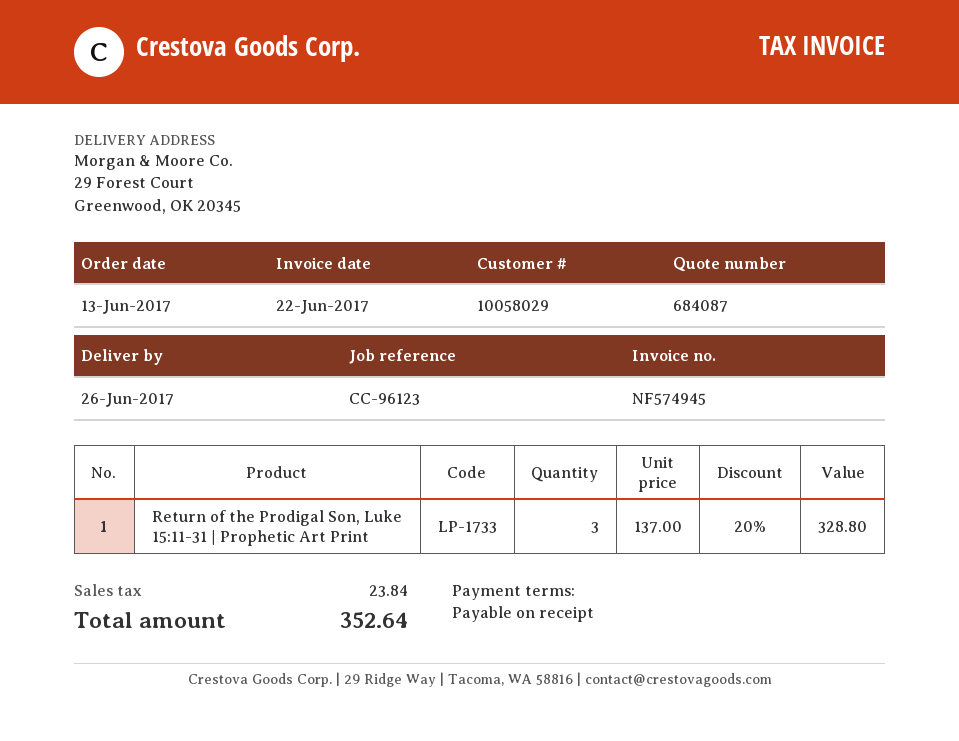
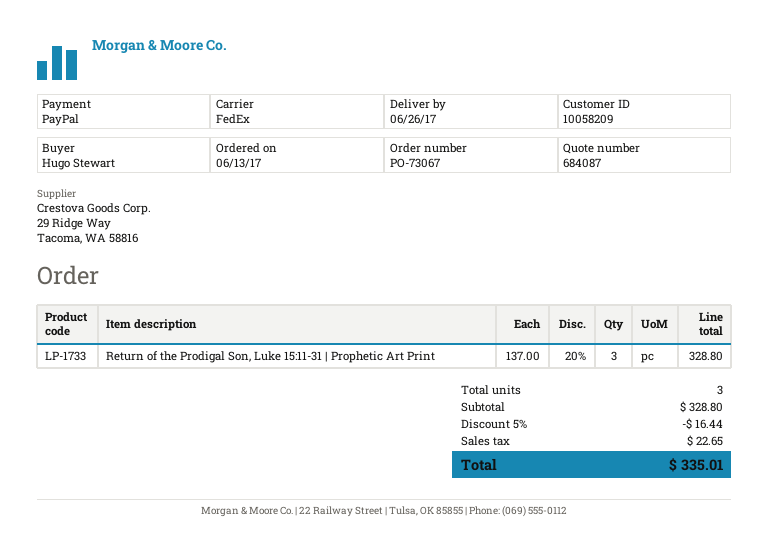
customer number: 10058029 -> 10058209
discount: none -> 5% = 16.44
tax: 23.84 -> 22.65
total: 352.64 -> 335.01

